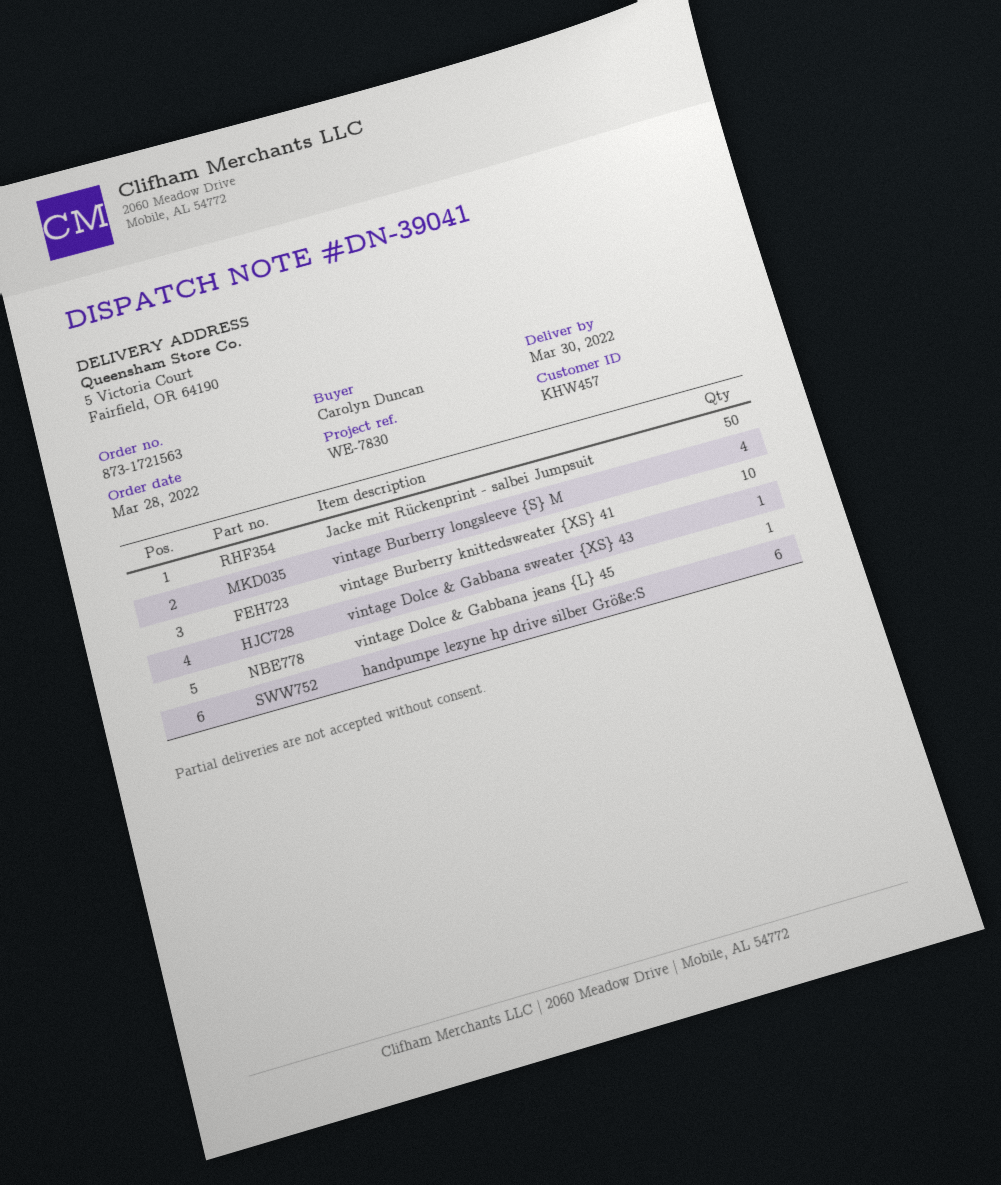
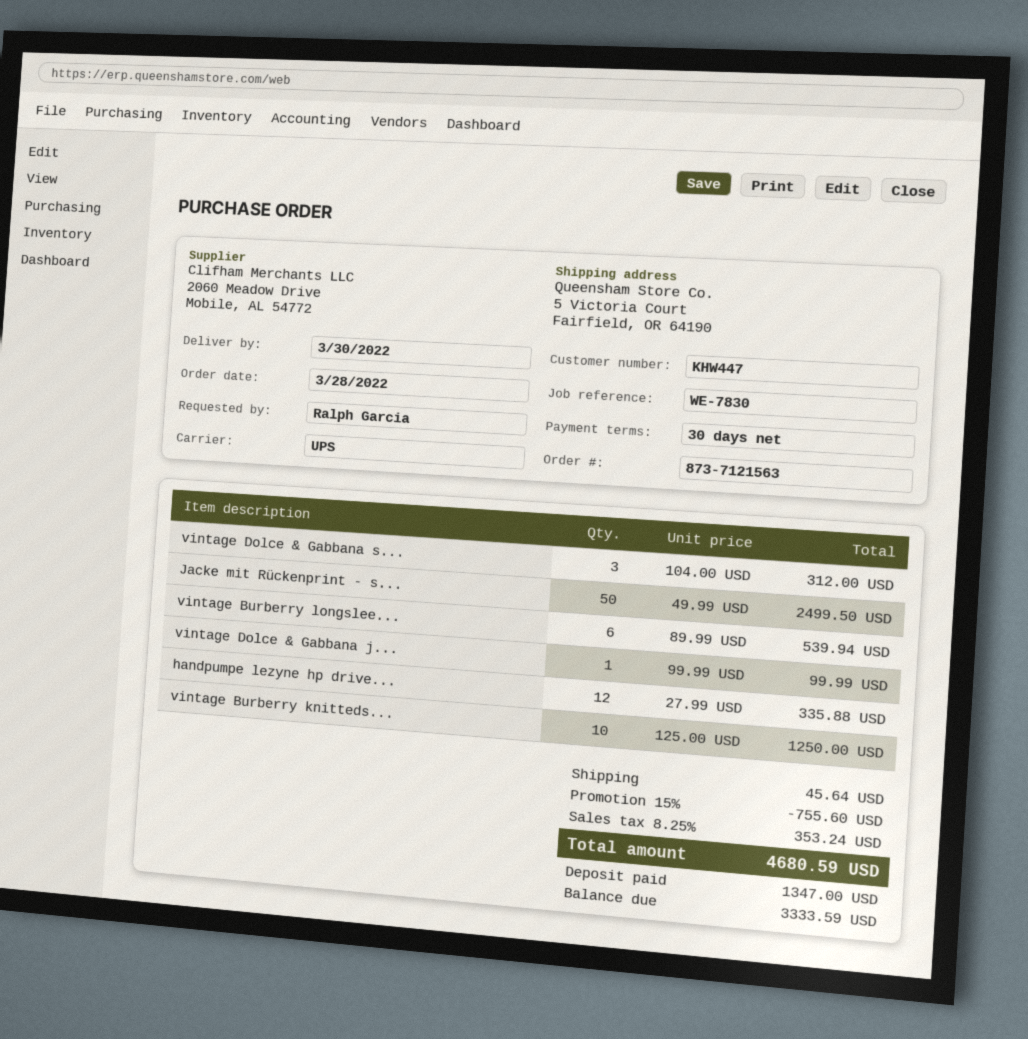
order number: 873-1721563 -> 873-7121563
customer number: KHW457 -> KHW447
ordered by: Carolyn Duncan -> Ralph Garcia
vintage Burberry longsleeve {S} M: 4 -> 6
vintage Dolce & Gabbana sweater {XS} 43: 1 -> 3
handpumpe lezyne hp drive silber Größe:S: 6 -> 12

